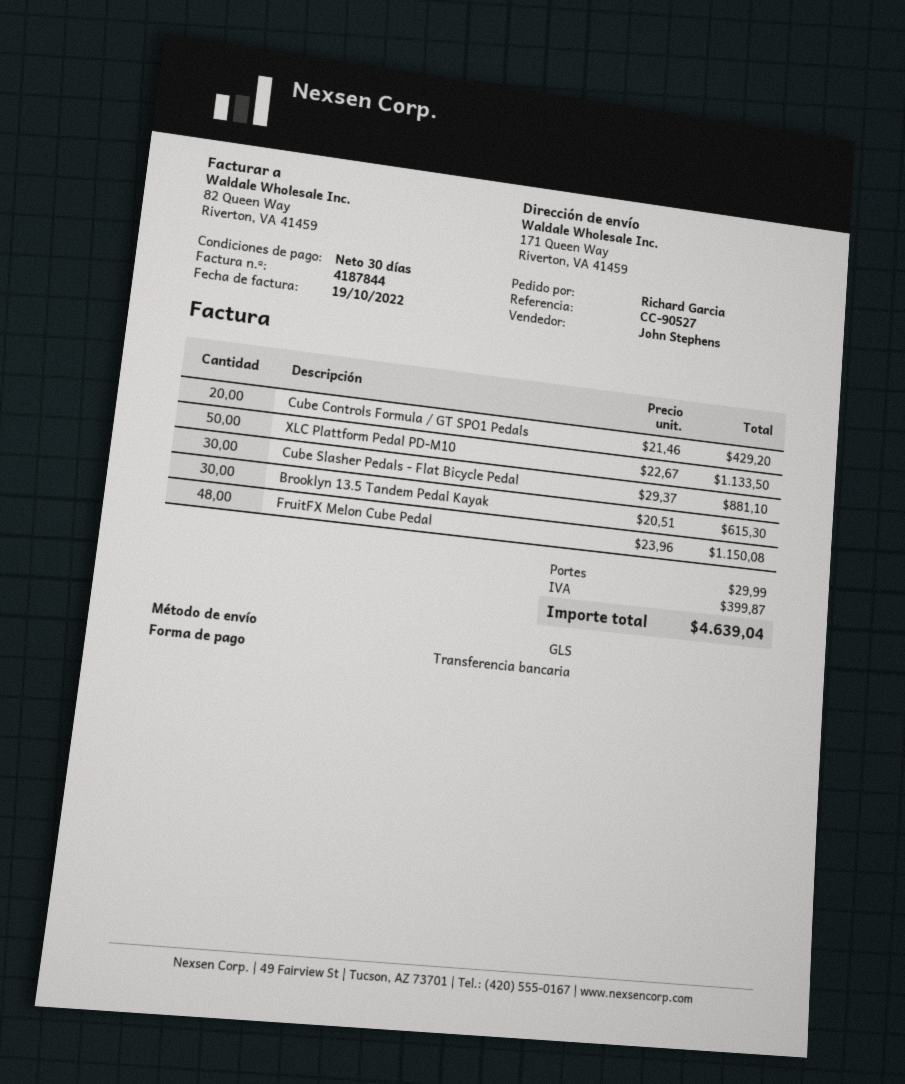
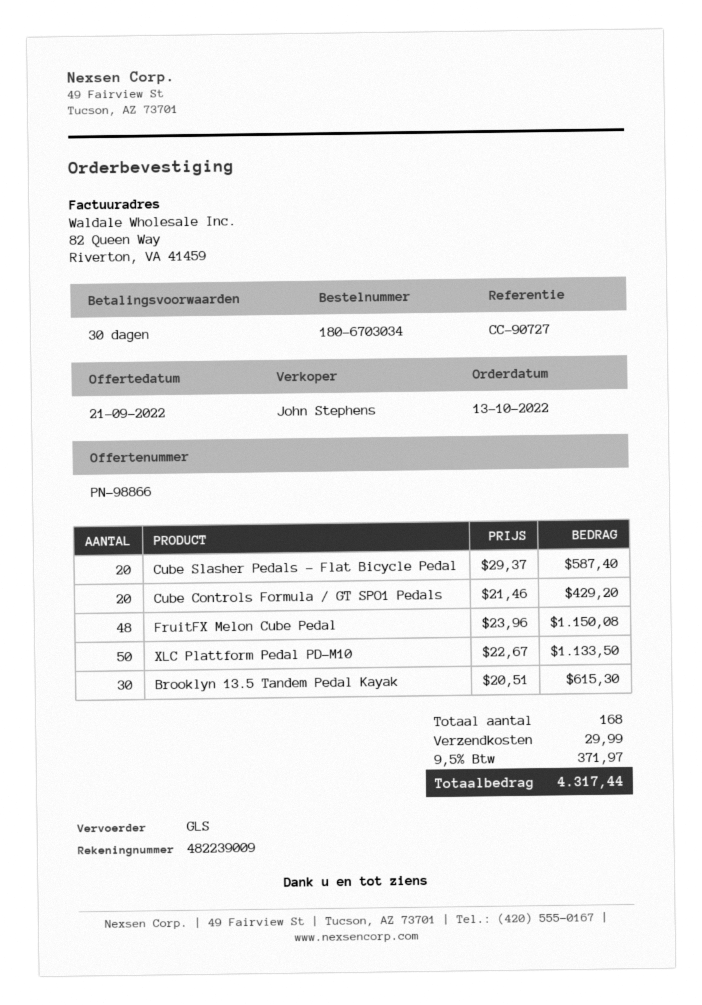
reference: CC-90527 -> CC-90727
Cube Slasher Pedals - Flat Bicycle Pedal: 30 x 29.37 = 881.10 -> 20 x 29.37 = 587.40
tax: 399.87 -> 371.97
total: 4639.04 -> 4317.44

